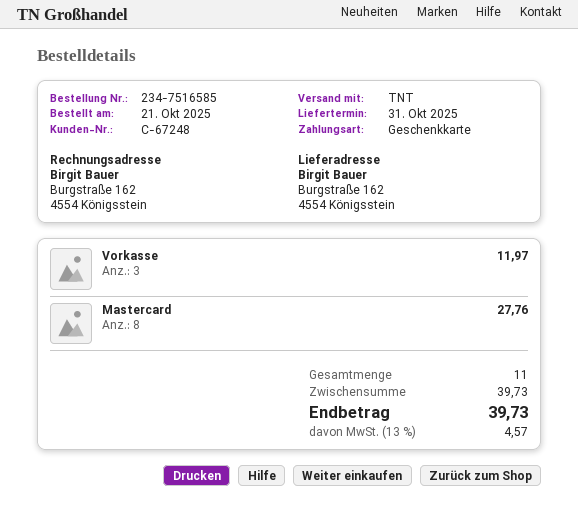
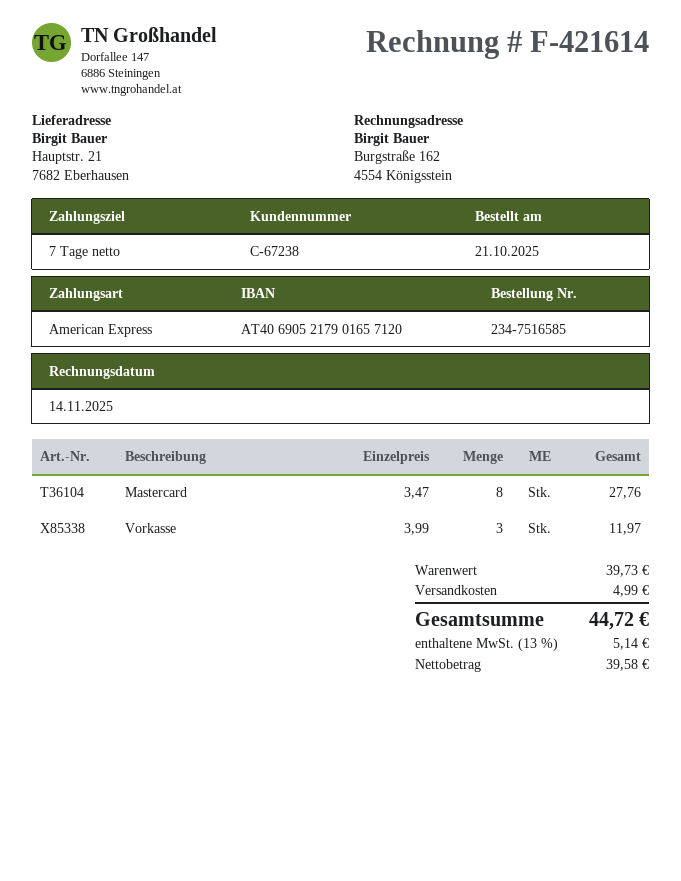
customer number: C-67248 -> C-67238
payment method: gift card -> American Express
ship to: Burgstraße 162, 4554 Königsstein -> Hauptstr. 21, 7682 Eberhausen
shipping: none -> 4.99
tax: 13% = 4.57 -> 13% = 5.14
total: 39.73 -> 44.72

